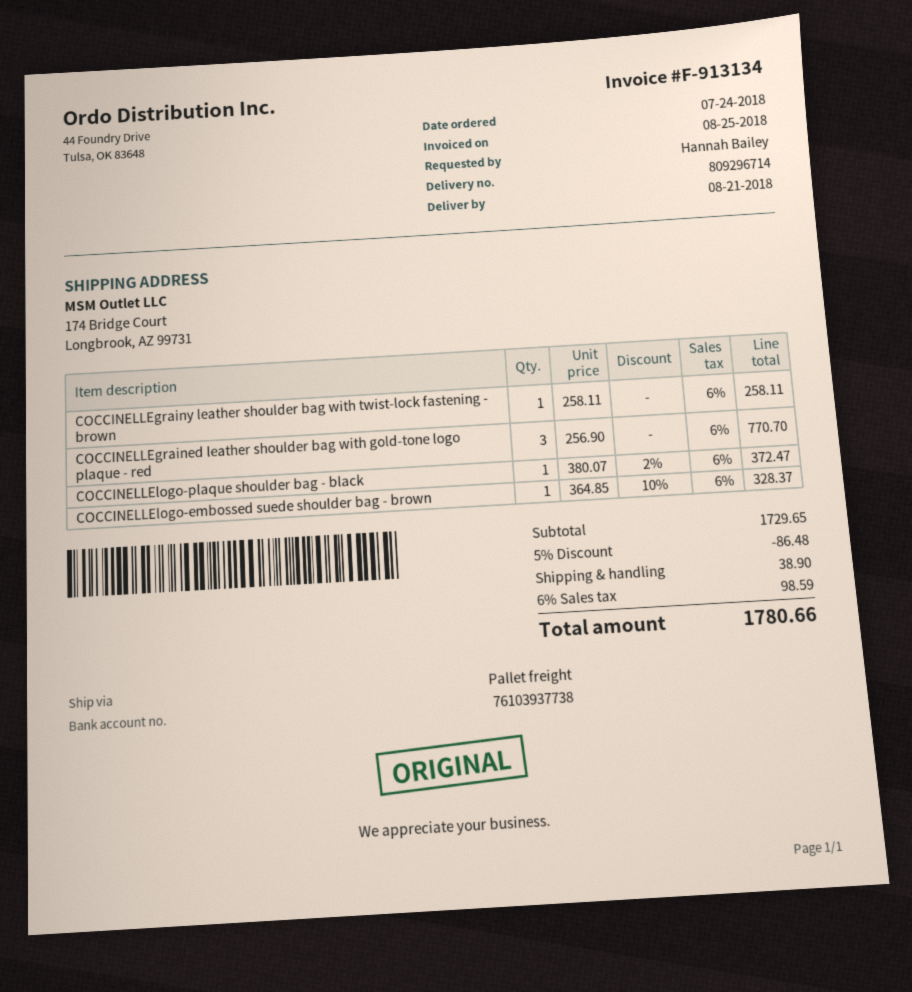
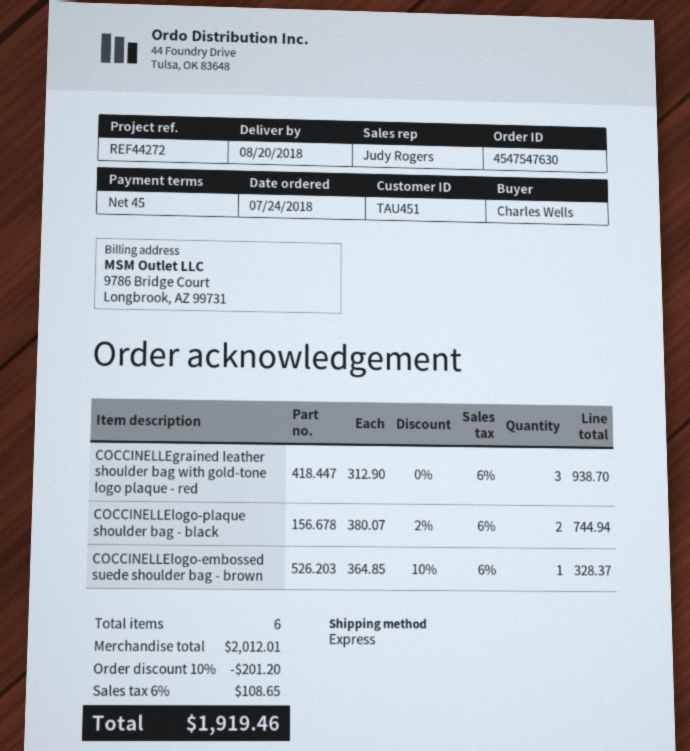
delivery date: 2018-08-21 -> 2018-08-20
ordered by: Hannah Bailey -> Charles Wells
shipping method: pallet freight -> express
COCCINELLEgrainy leather shoulder bag with twist-lock fastening - brown: 1 x 258.11 = 258.11 -> none
COCCINELLEgrained leather shoulder bag with gold-tone logo plaque - red: 3 x 256.90 = 770.70 -> 3 x 312.90 = 938.70
COCCINELLElogo-plaque shoulder bag - black: 1 x 380.07 - 2% = 372.47 -> 2 x 380.07 - 2% = 744.94
subtotal: 1729.65 -> 2012.01
discount: 5% = 86.48 -> 10% = 201.20
shipping: 38.90 -> none
tax: 6% = 98.59 -> 6% = 108.65
total: 1780.66 -> 1919.46

